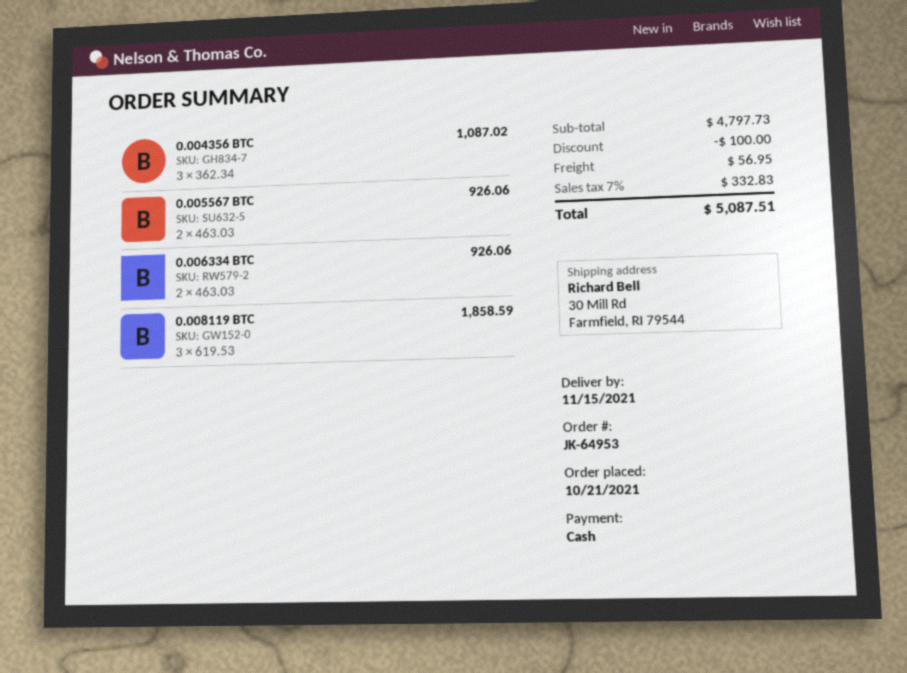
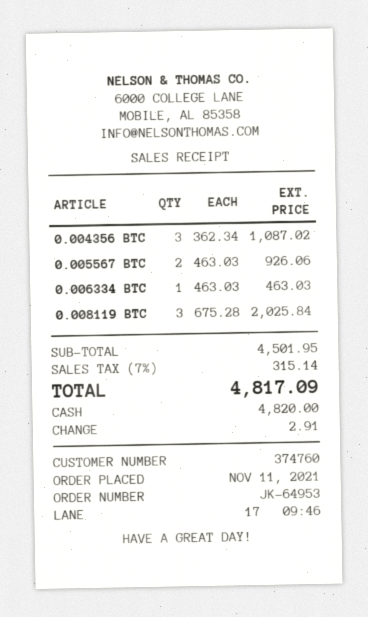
order date: 2021-10-21 -> 2021-11-11
0.006334 BTC: 2 x 463.03 = 926.06 -> 1 x 463.03 = 463.03
0.008119 BTC: 3 x 619.53 = 1858.59 -> 3 x 675.28 = 2025.84
subtotal: 4797.73 -> 4501.95
discount: 100.00 -> none
shipping: 56.95 -> none
tax: 7% = 332.83 -> 7% = 315.14
total: 5087.51 -> 4817.09

